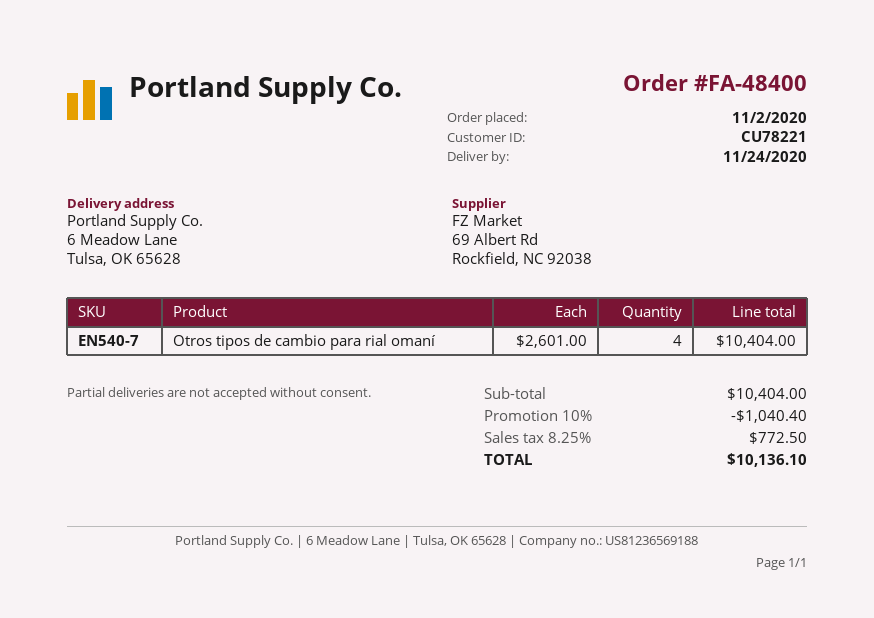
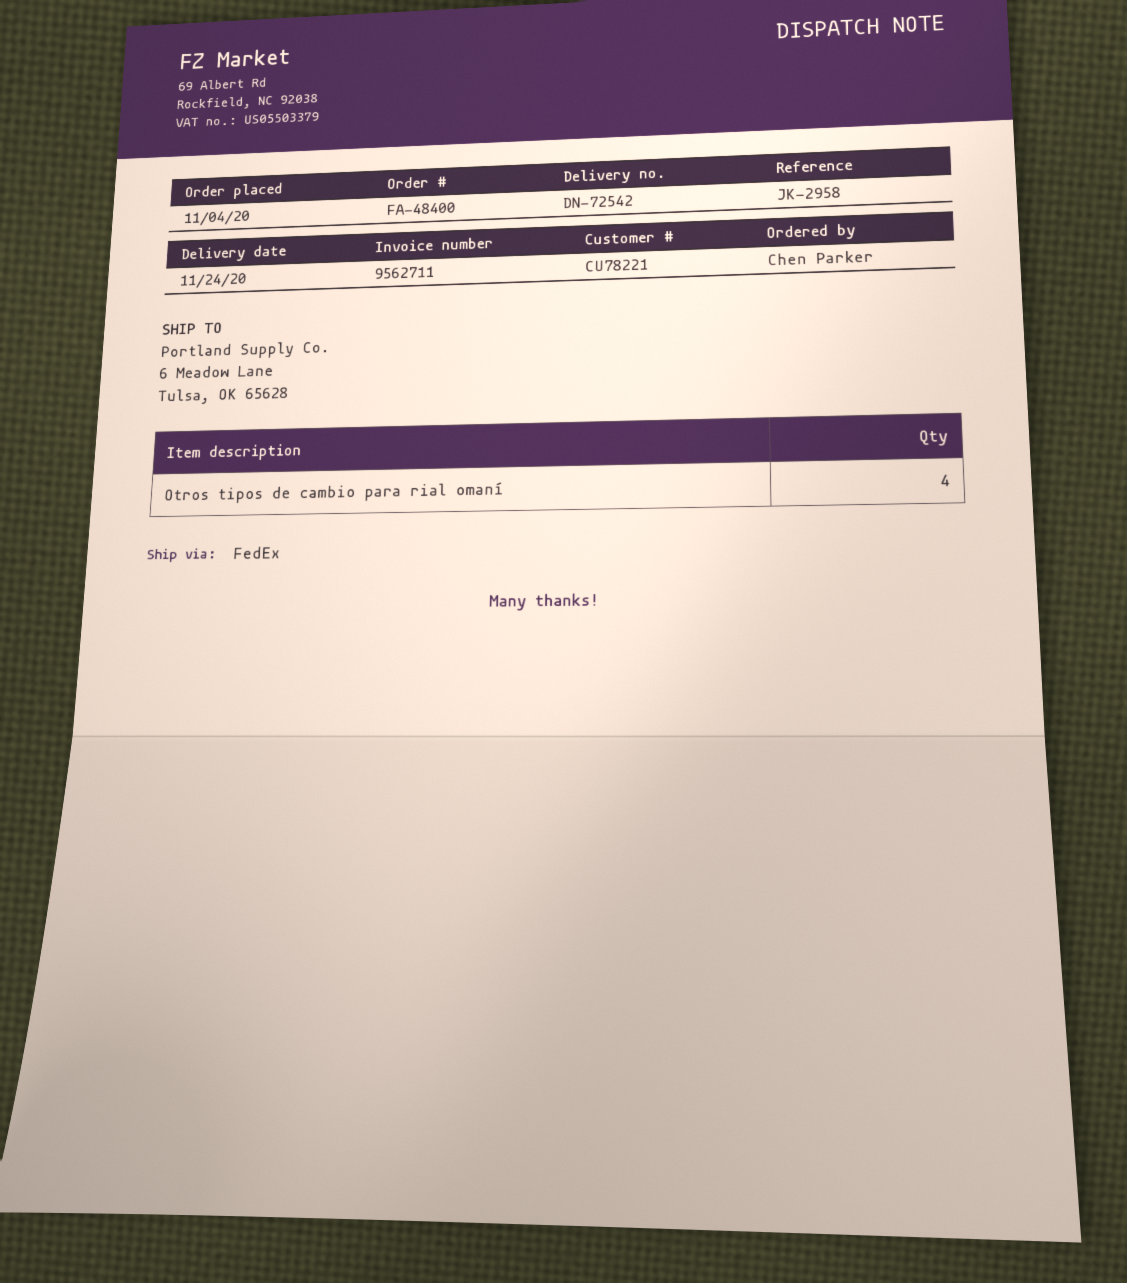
order date: 2020-11-02 -> 2020-11-04

